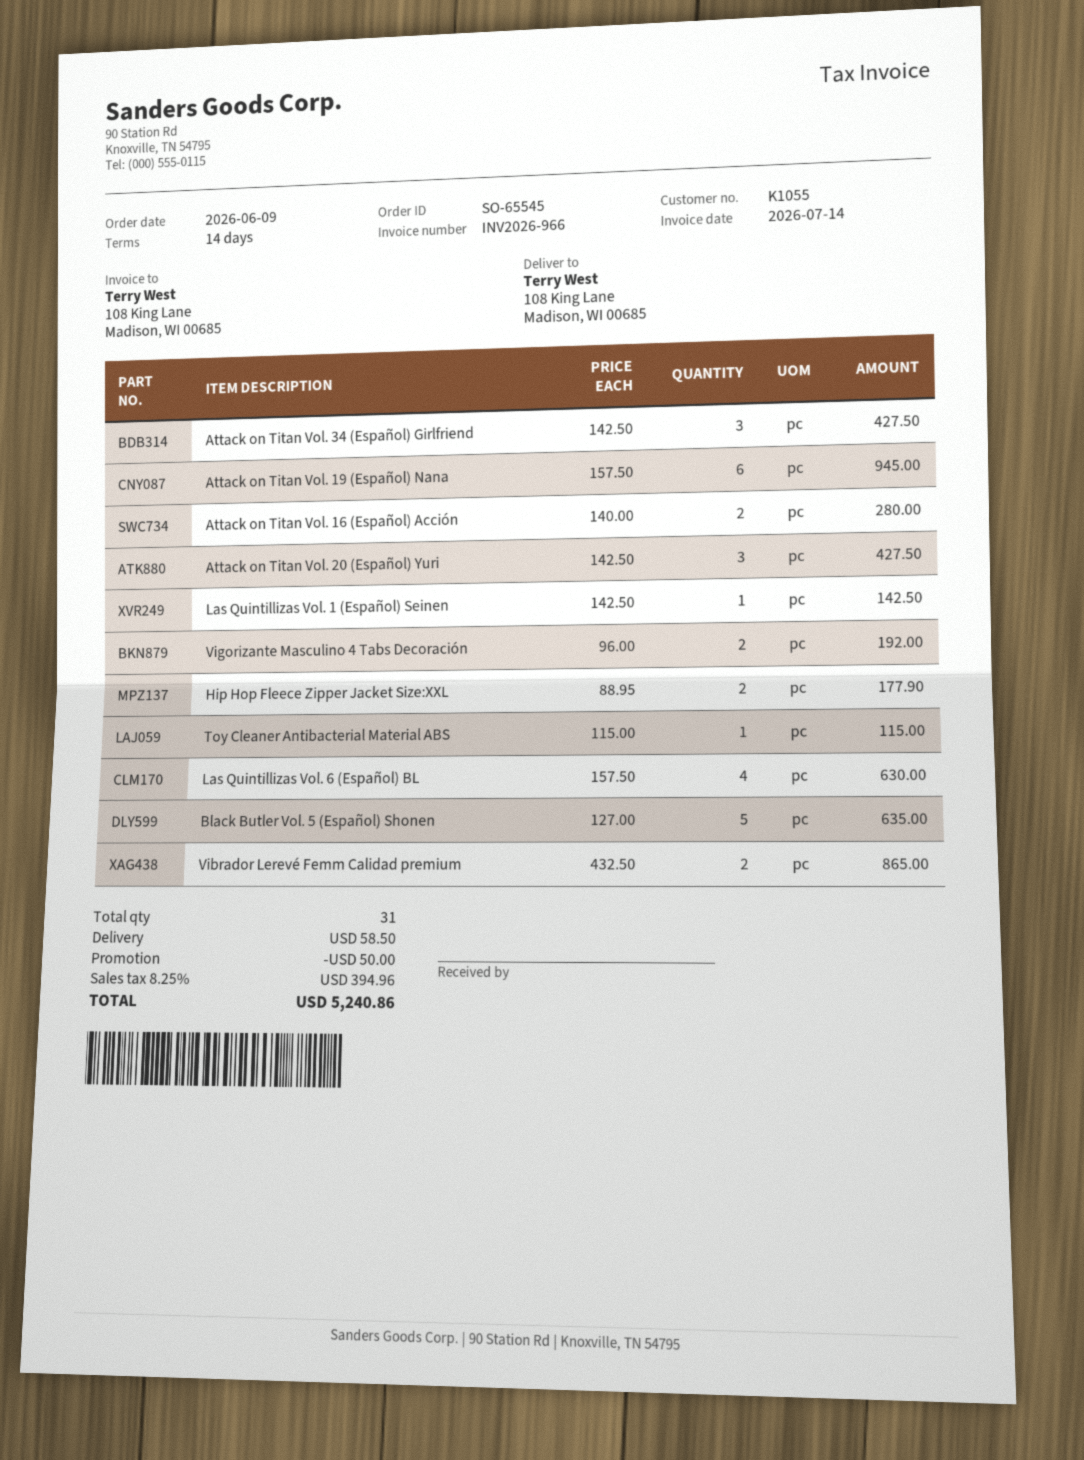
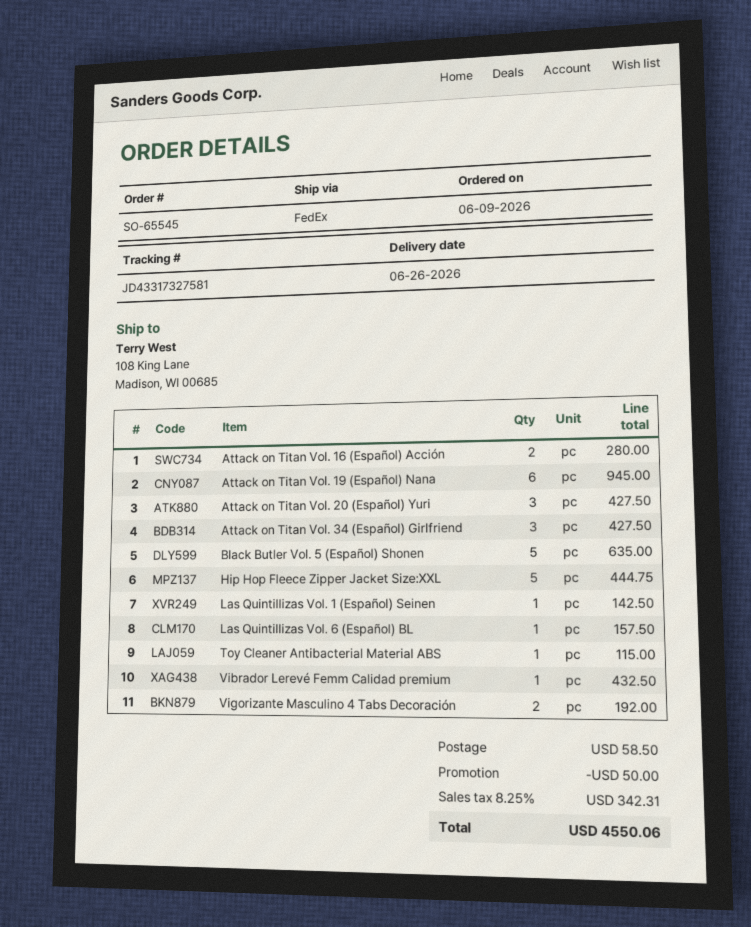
Hip Hop Fleece Zipper Jacket Size:XXL: 2 for 177.90 -> 5 for 444.75
Las Quintillizas Vol. 6 (Español) BL: 4 for 630.00 -> 1 for 157.50
Vibrador Lerevé Femm Calidad premium: 2 for 865.00 -> 1 for 432.50
tax: 8.25% = 394.96 -> 8.25% = 342.31
total: 5240.86 -> 4550.06

